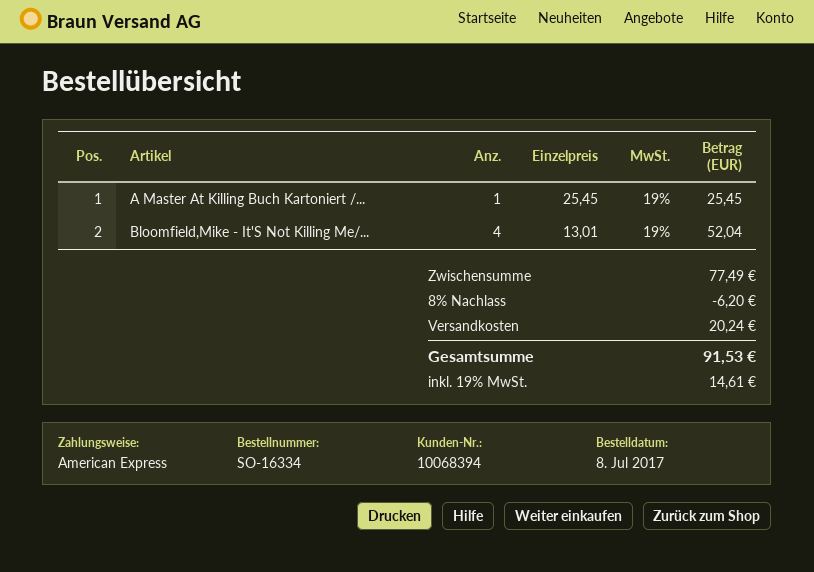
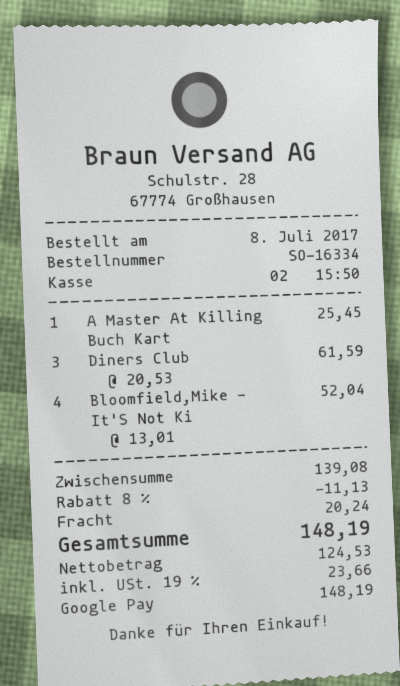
payment method: American Express -> Google Pay
Diners Club: none -> 3 x 20.53 = 61.59
subtotal: 77.49 -> 139.08
discount: 8% = 6.20 -> 8% = 11.13
tax: 19% = 14.61 -> 19% = 23.66
total: 91.53 -> 148.19

